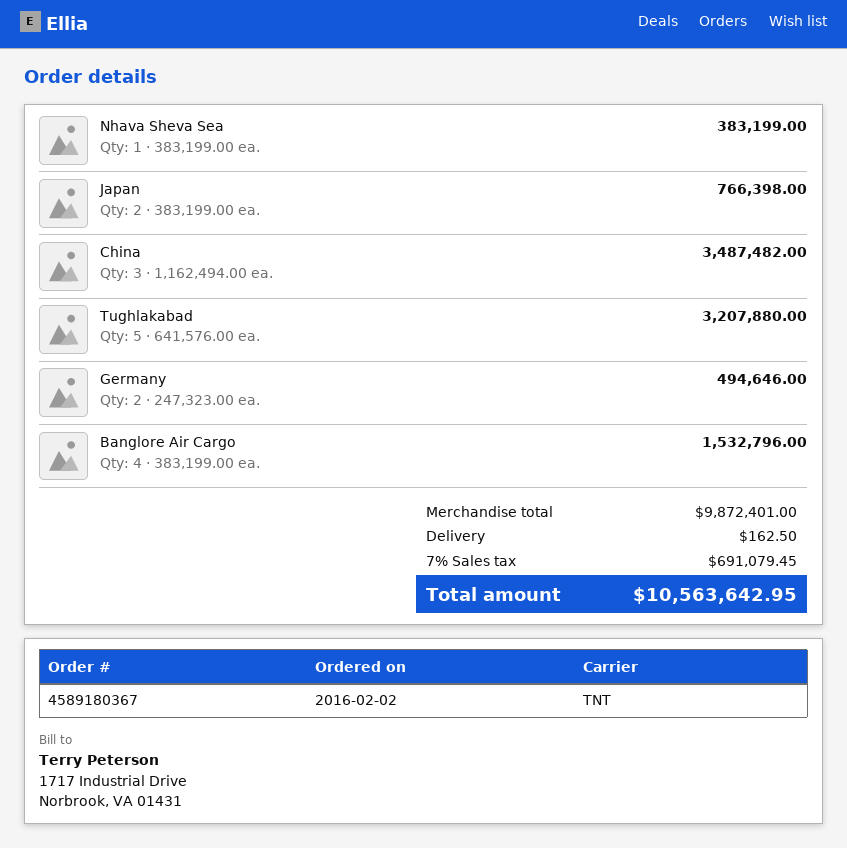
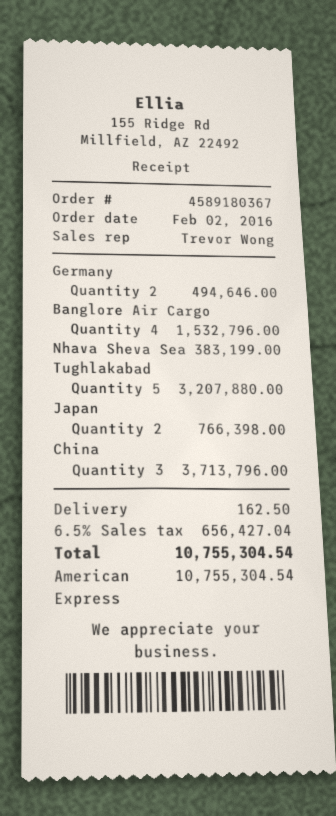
China: 3 for 3487482.00 -> 3 for 3713796.00
tax: 7% = 691079.45 -> 6.5% = 656427.04
total: 10563642.95 -> 10755304.54

